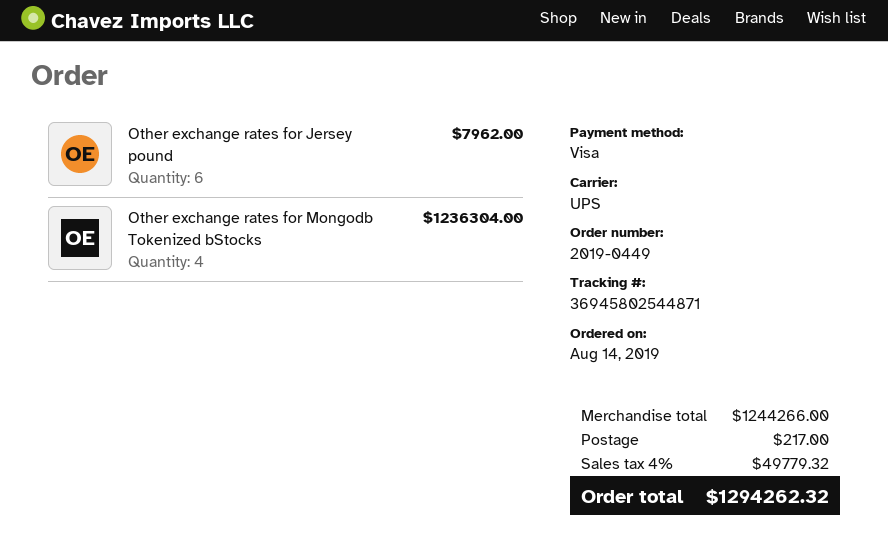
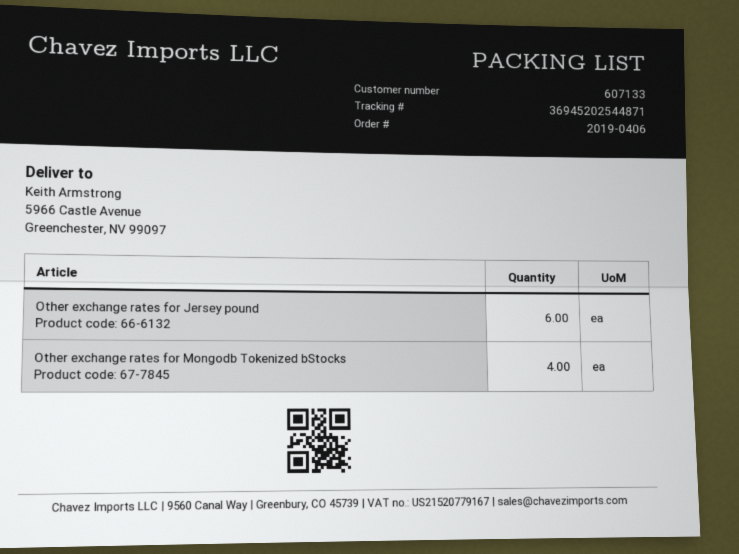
order number: 2019-0449 -> 2019-0406
tracking number: 36945802544871 -> 36945202544871

